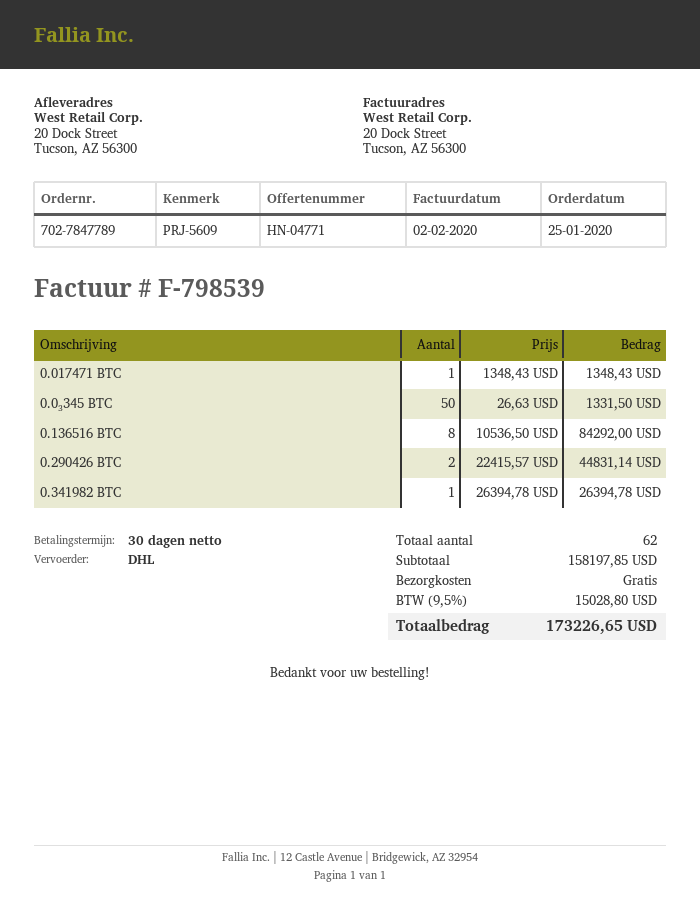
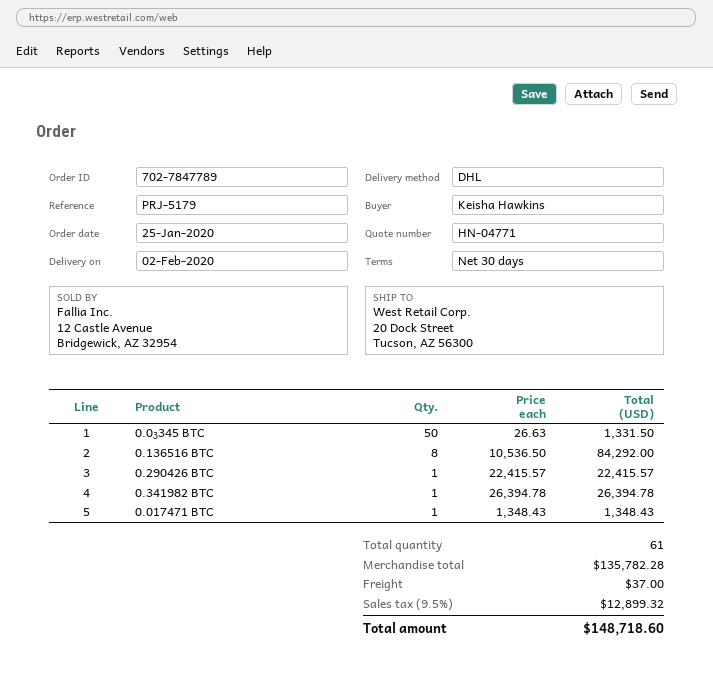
reference: PRJ-5609 -> PRJ-5179
0.290426 BTC: 2 x 22415.57 = 44831.14 -> 1 x 22415.57 = 22415.57
total quantity: 62 -> 61
subtotal: 158197.85 -> 135782.28
shipping: 0.00 -> 37.00
tax: 9.5% = 15028.80 -> 9.5% = 12899.32
total: 173226.65 -> 148718.60

